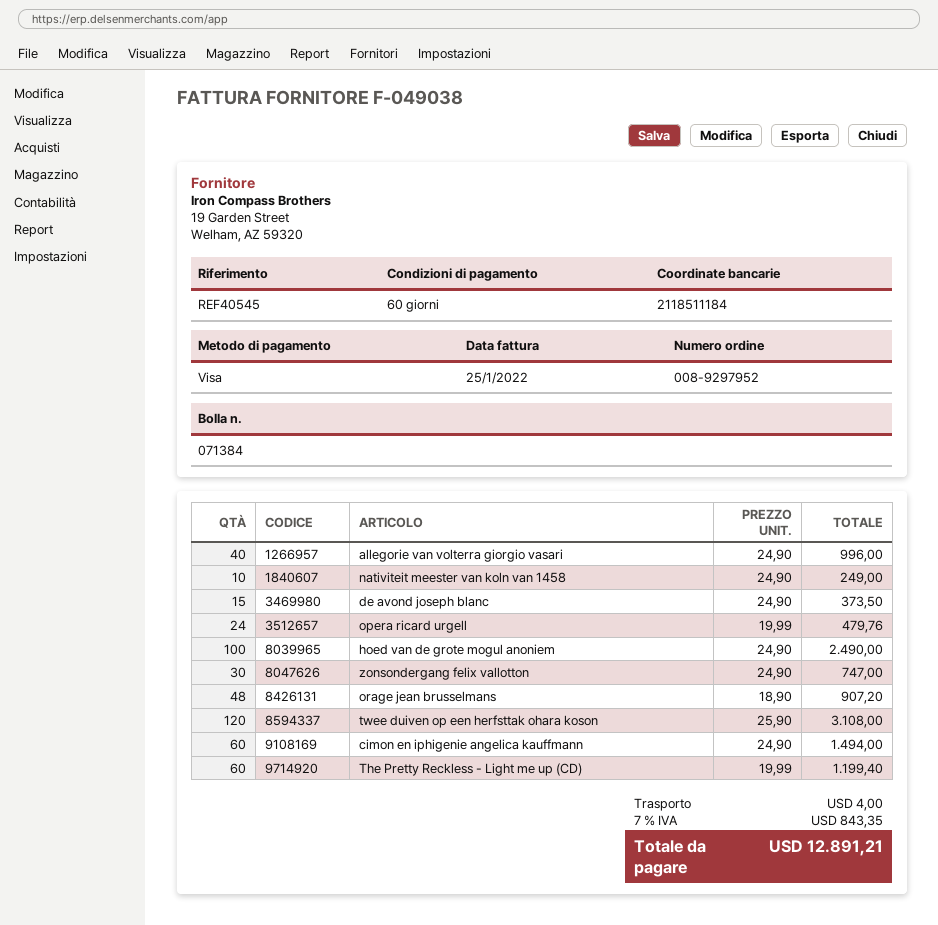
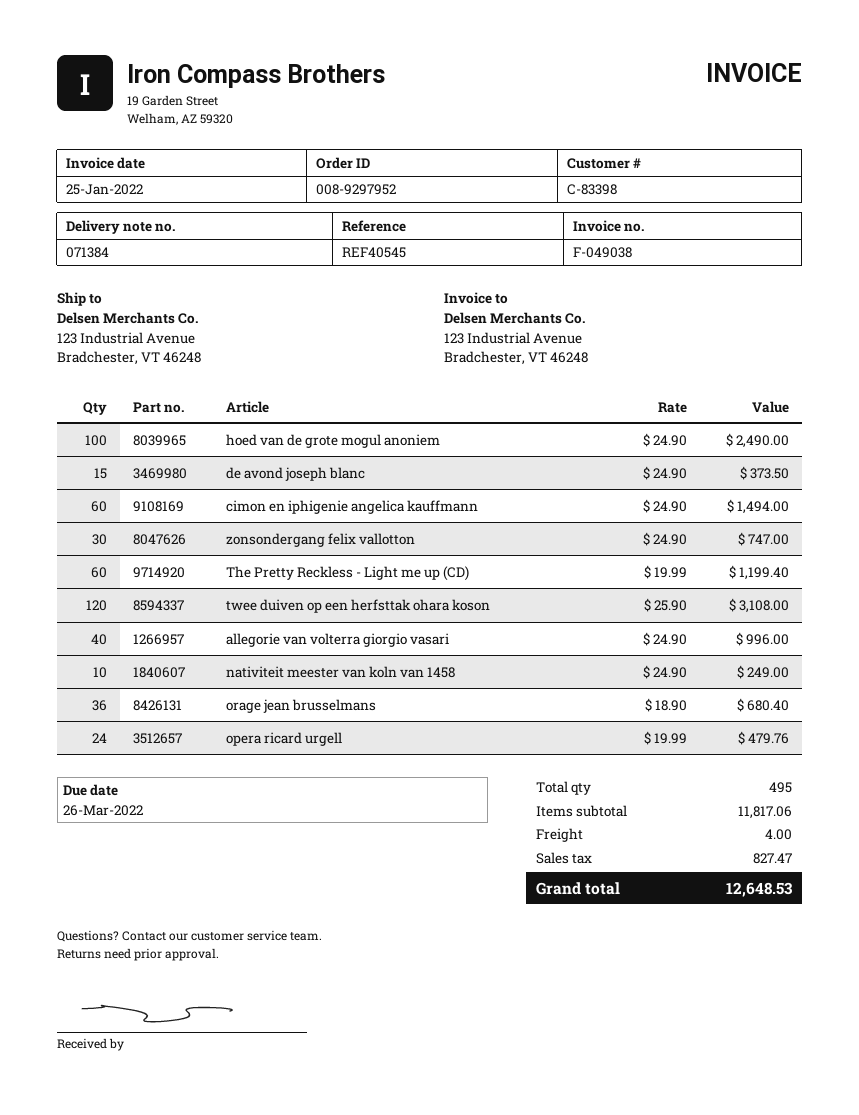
orage jean brusselmans: 48 x 18.90 = 907.20 -> 36 x 18.90 = 680.40
tax: 843.35 -> 827.47
total: 12891.21 -> 12648.53

